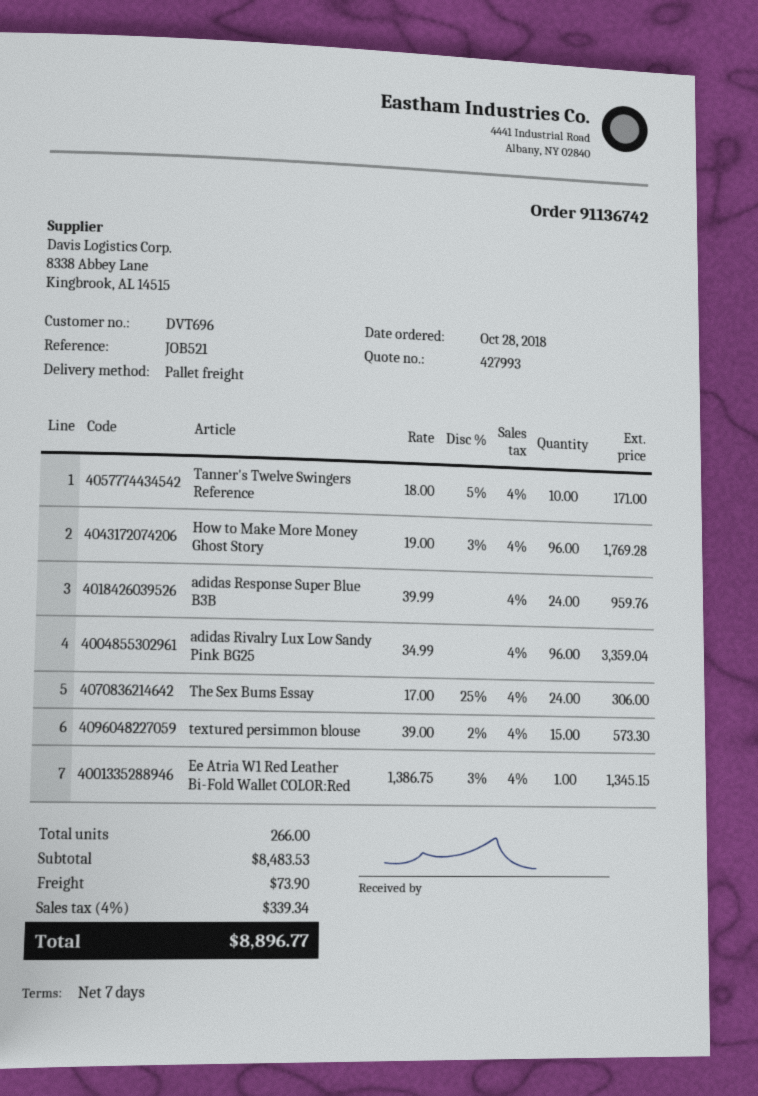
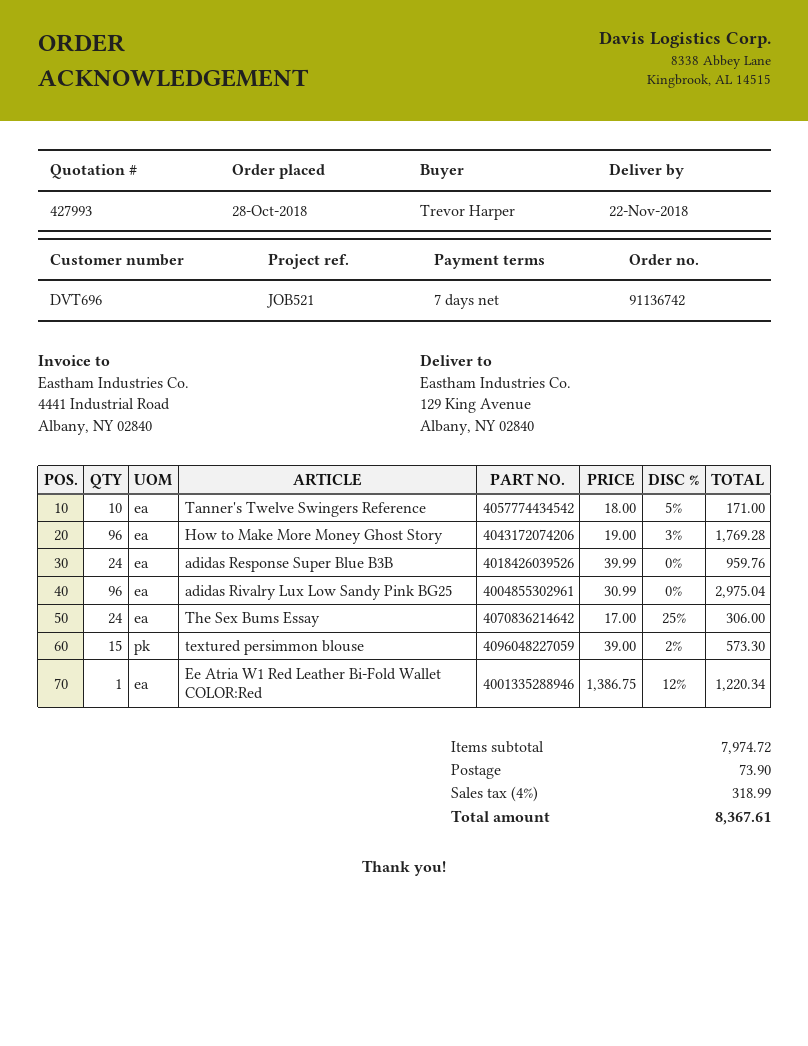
adidas Rivalry Lux Low Sandy Pink BG25: 96 x 34.99 = 3359.04 -> 96 x 30.99 = 2975.04
Ee Atria W1 Red Leather Bi-Fold Wallet COLOR:Red: 1 x 1386.75 - 3% = 1345.15 -> 1 x 1386.75 - 12% = 1220.34
subtotal: 8483.53 -> 7974.72
tax: 4% = 339.34 -> 4% = 318.99
total: 8896.77 -> 8367.61

